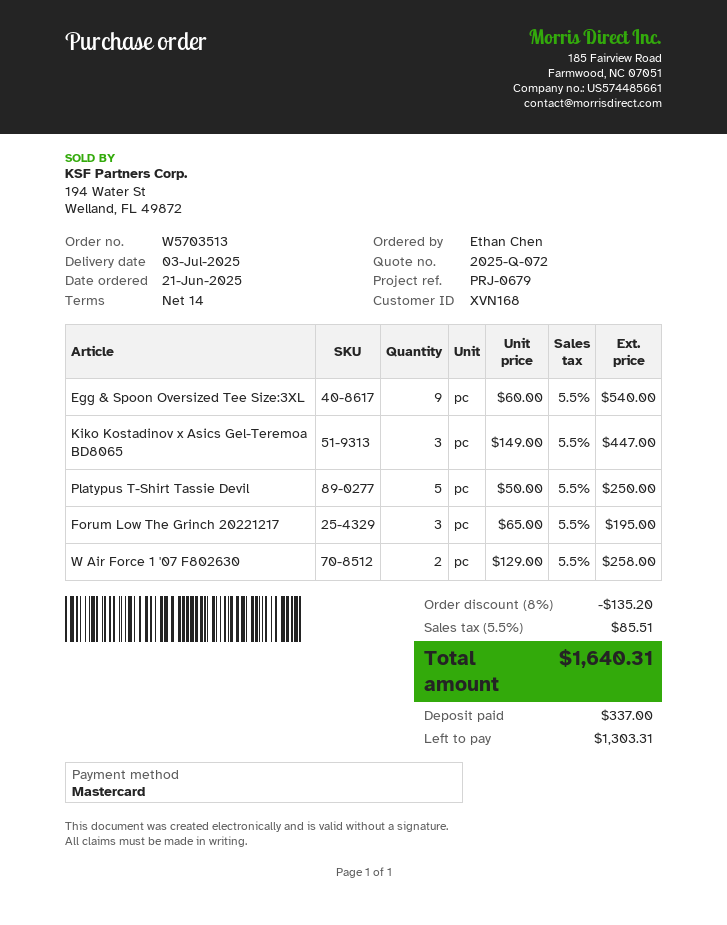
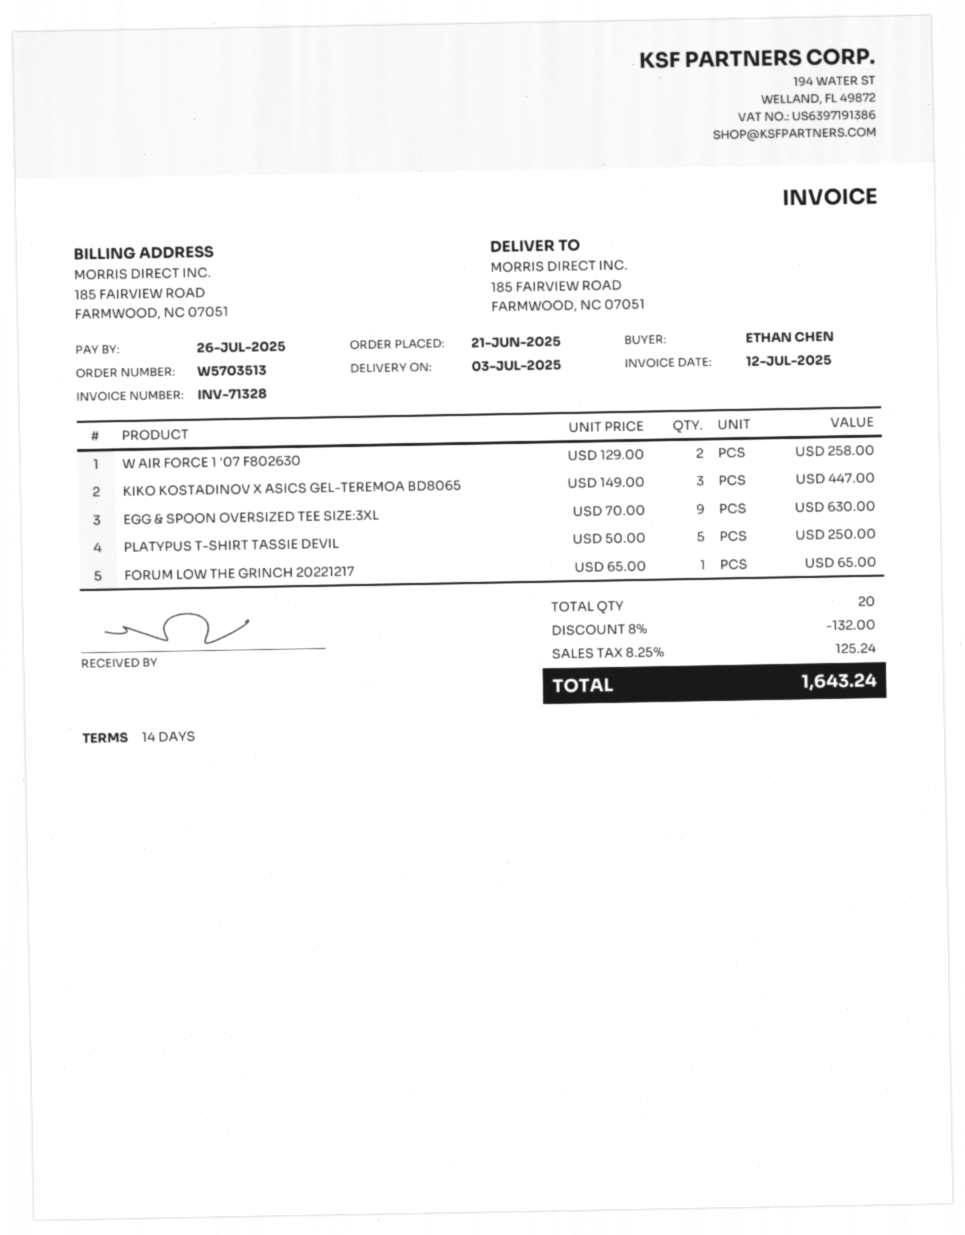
Egg & Spoon Oversized Tee Size:3XL: 9 x 60.00 = 540.00 -> 9 x 70.00 = 630.00
Forum Low The Grinch 20221217: 3 x 65.00 = 195.00 -> 1 x 65.00 = 65.00
discount: 8% = 135.20 -> 8% = 132.00
tax: 5.5% = 85.51 -> 8.25% = 125.24
total: 1640.31 -> 1643.24

